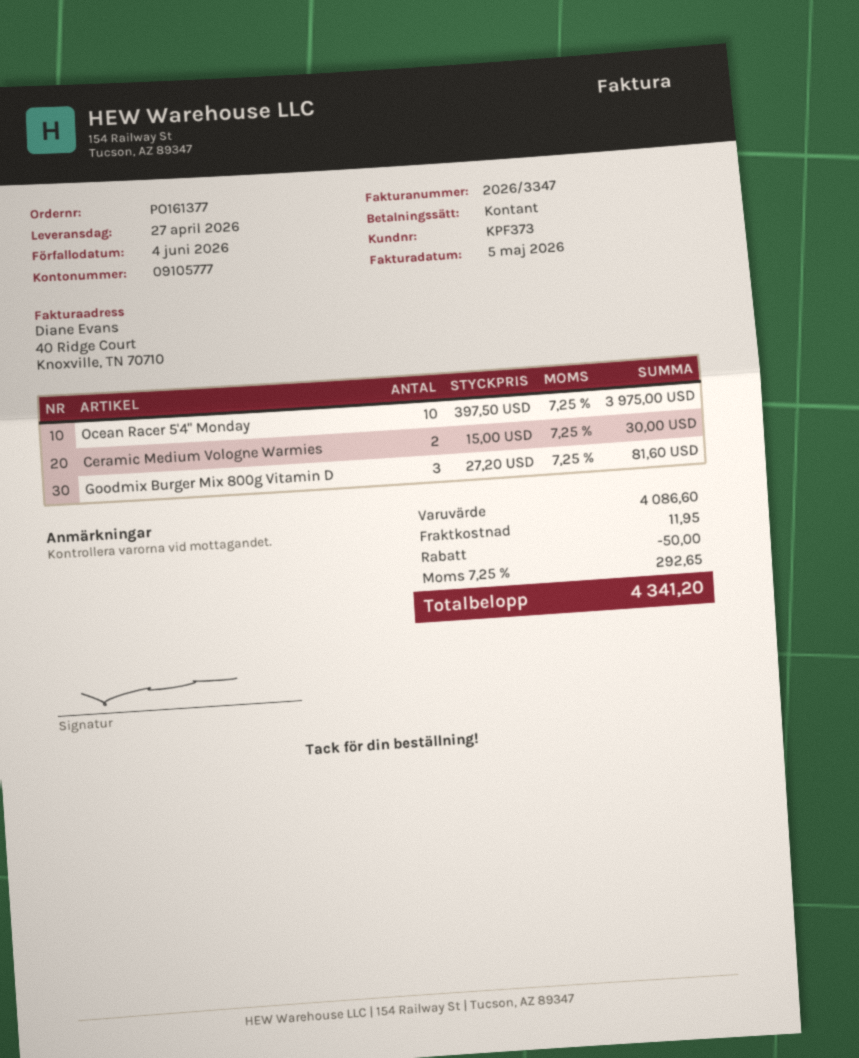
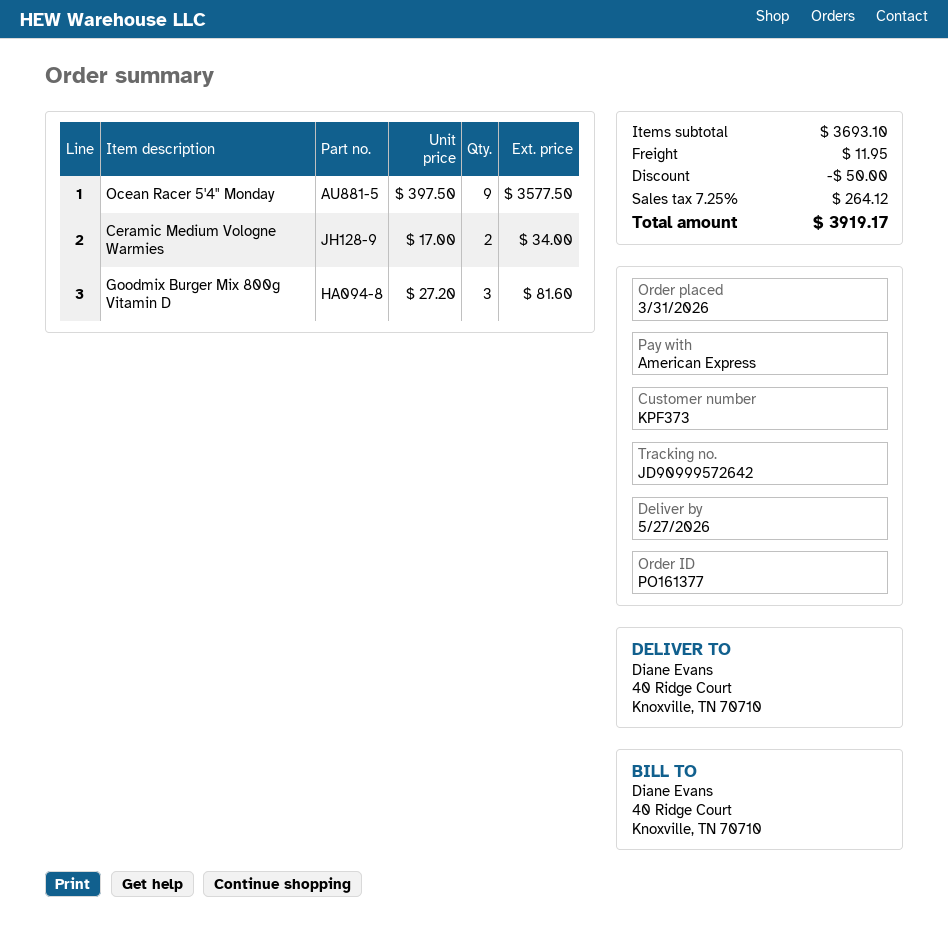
delivery date: 2026-04-27 -> 2026-05-27
payment method: cash -> American Express
Ocean Racer 5'4" Monday: 10 x 397.50 = 3975.00 -> 9 x 397.50 = 3577.50
Ceramic Medium Vologne Warmies: 2 x 15.00 = 30.00 -> 2 x 17.00 = 34.00
subtotal: 4086.60 -> 3693.10
tax: 7.25% = 292.65 -> 7.25% = 264.12
total: 4341.20 -> 3919.17

